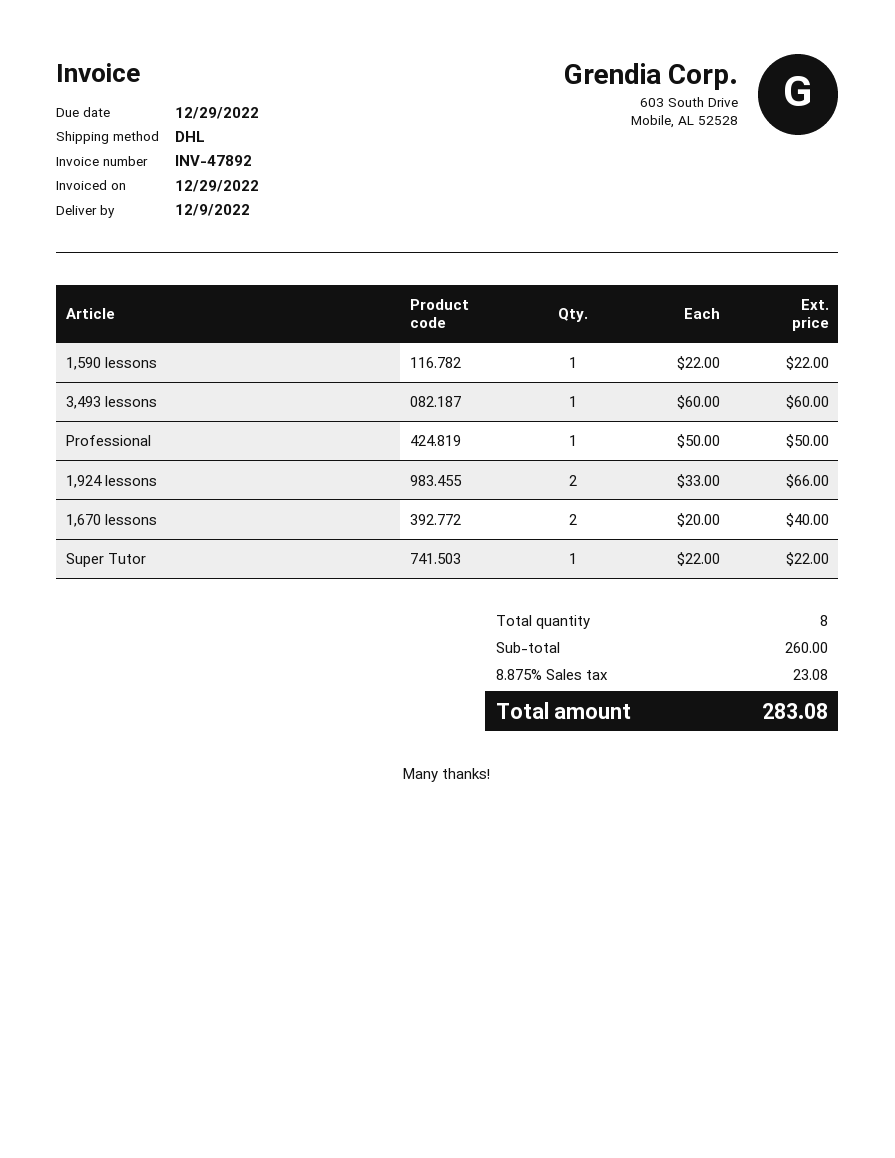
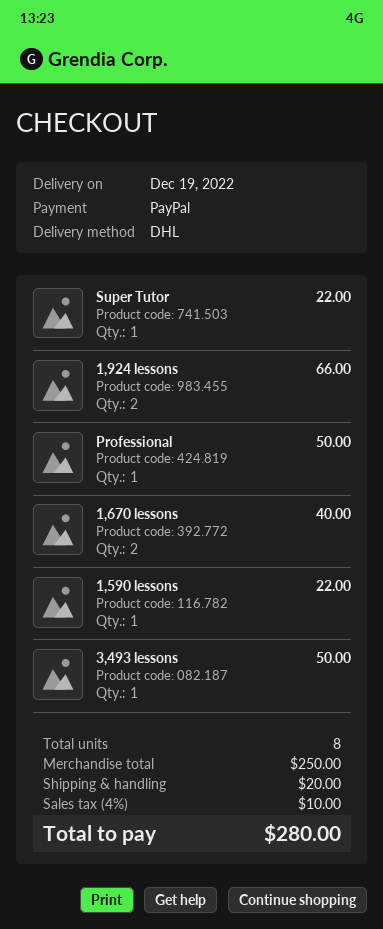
delivery date: 2022-12-09 -> 2022-12-19
3,493 lessons: 1 for 60.00 -> 1 for 50.00
subtotal: 260.00 -> 250.00
shipping: none -> 20.00
tax: 8.875% = 23.08 -> 4% = 10.00
total: 283.08 -> 280.00

